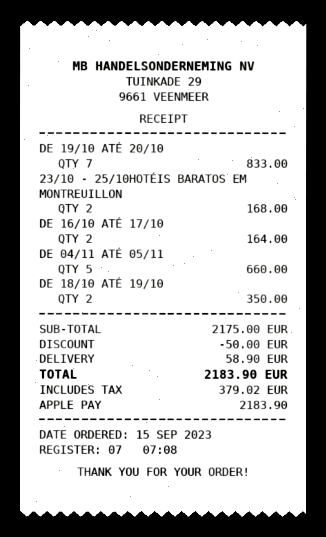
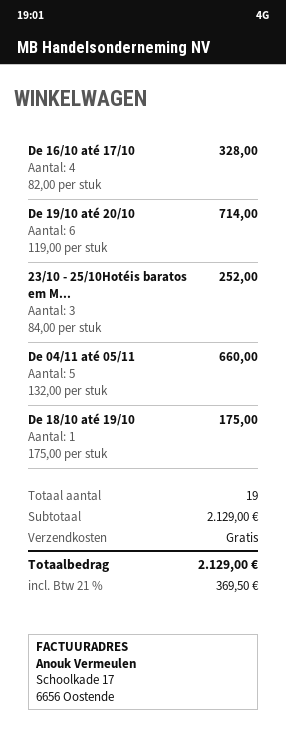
DE 19/10 ATÉ 20/10: 7 for 833.00 -> 6 for 714.00
23/10 - 25/10HOTÉIS BARATOS EM MONTREUILLON: 2 for 168.00 -> 3 for 252.00
DE 16/10 ATÉ 17/10: 2 for 164.00 -> 4 for 328.00
DE 18/10 ATÉ 19/10: 2 for 350.00 -> 1 for 175.00
subtotal: 2175.00 -> 2129.00
discount: 50.00 -> none
shipping: 58.90 -> 0.00
tax: 379.02 -> 369.50
total: 2183.90 -> 2129.00

